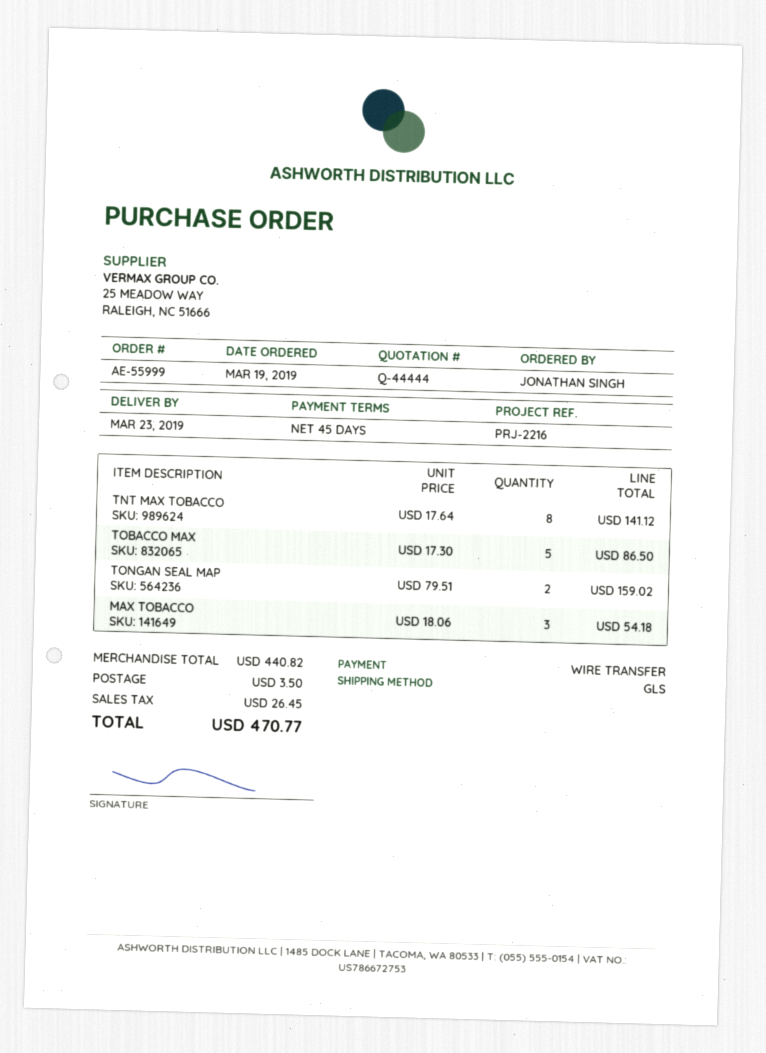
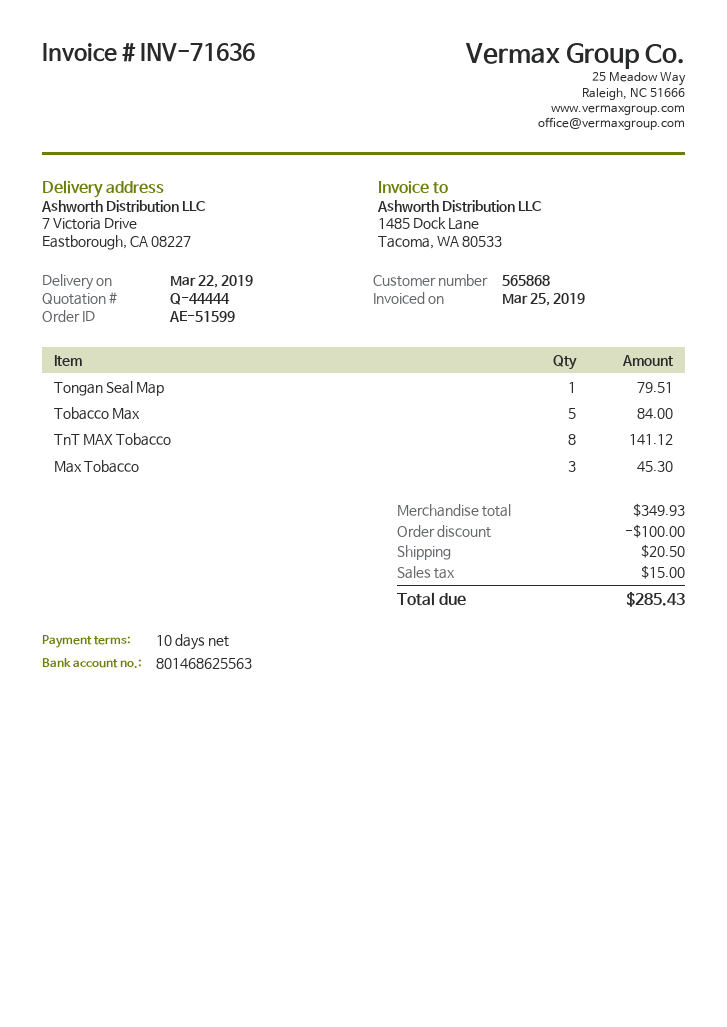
order number: AE-55999 -> AE-51599
delivery date: 2019-03-23 -> 2019-03-22
payment terms: 45 days -> 10 days
TOBACCO MAX: 5 for 86.50 -> 5 for 84.00
TONGAN SEAL MAP: 2 for 159.02 -> 1 for 79.51
MAX TOBACCO: 3 for 54.18 -> 3 for 45.30
subtotal: 440.82 -> 349.93
discount: none -> 100.00
shipping: 3.50 -> 20.50
tax: 26.45 -> 15.00
total: 470.77 -> 285.43

